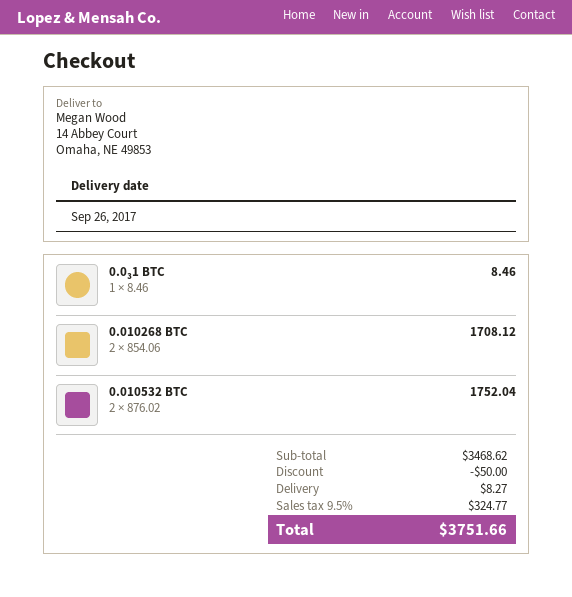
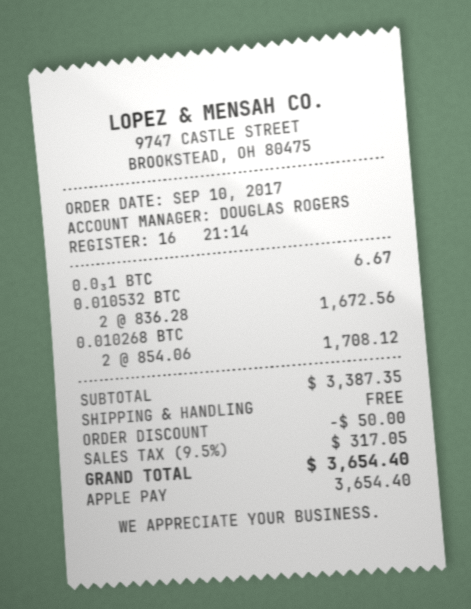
0.0₃1 BTC: 1 x 8.46 = 8.46 -> 1 x 6.67 = 6.67
0.010532 BTC: 2 x 876.02 = 1752.04 -> 2 x 836.28 = 1672.56
subtotal: 3468.62 -> 3387.35
shipping: 8.27 -> 0.00
tax: 9.5% = 324.77 -> 9.5% = 317.05
total: 3751.66 -> 3654.40

